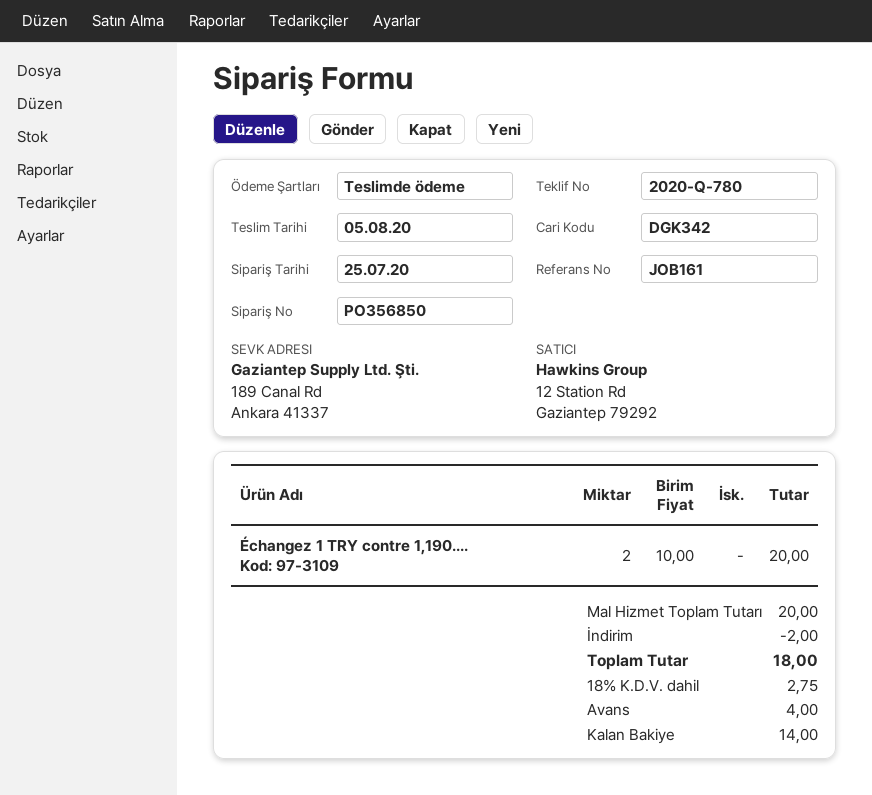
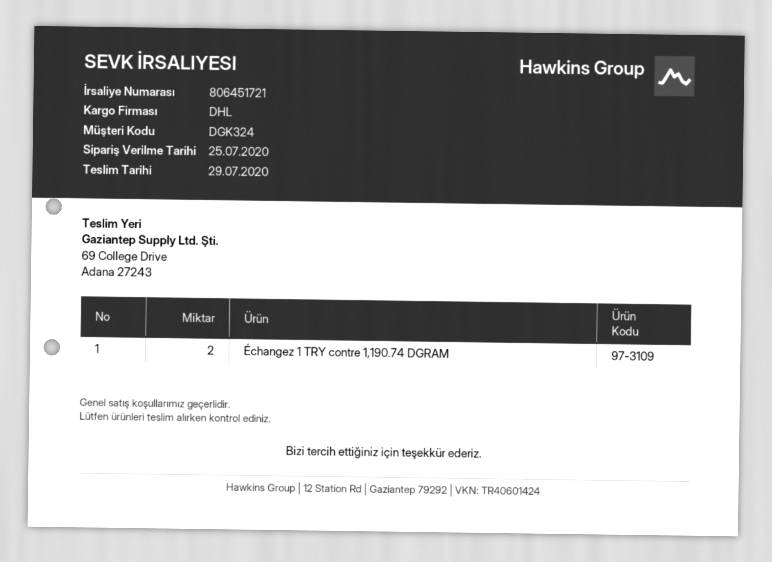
delivery date: 2020-08-05 -> 2020-07-29
customer number: DGK342 -> DGK324
ship to: 189 Canal Rd, Ankara 41337 -> 69 College Drive, Adana 27243

